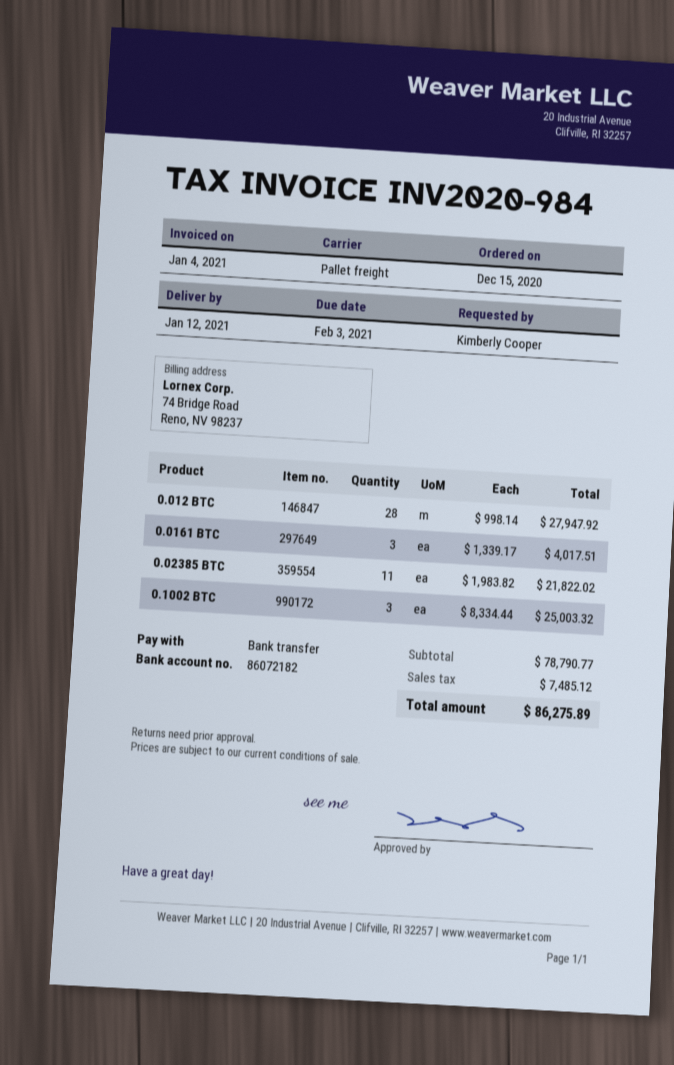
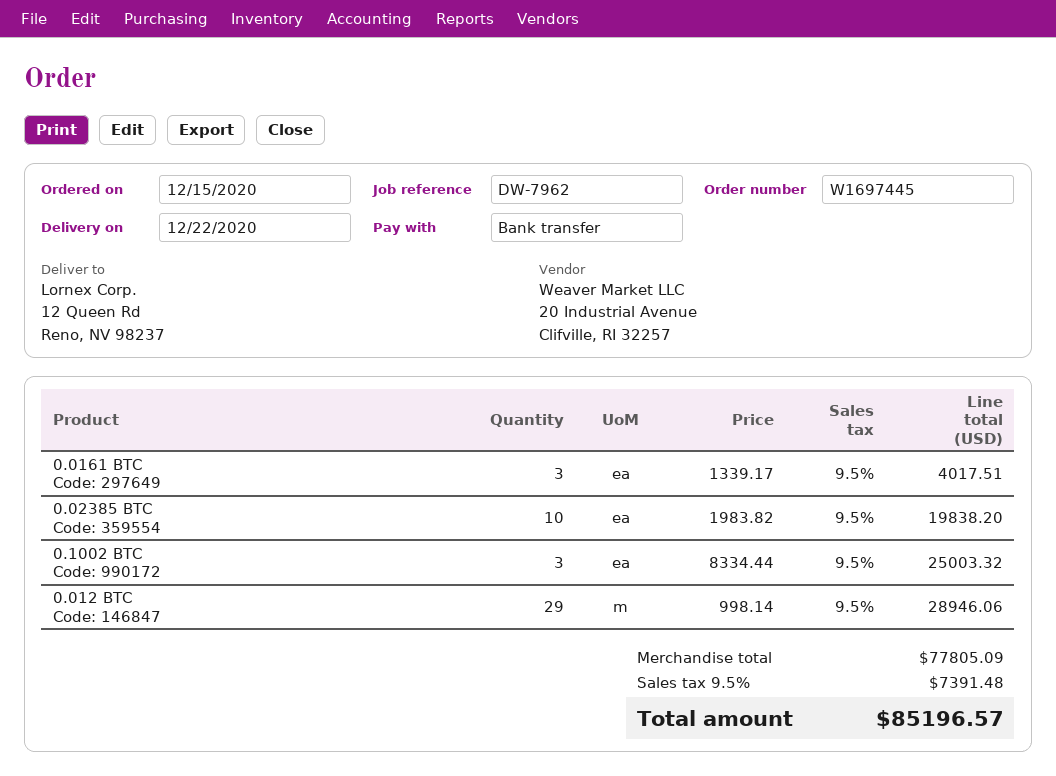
delivery date: 2021-01-12 -> 2020-12-22
0.012 BTC: 28 x 998.14 = 27947.92 -> 29 x 998.14 = 28946.06
0.02385 BTC: 11 x 1983.82 = 21822.02 -> 10 x 1983.82 = 19838.20
subtotal: 78790.77 -> 77805.09
tax: 7485.12 -> 7391.48
total: 86275.89 -> 85196.57

